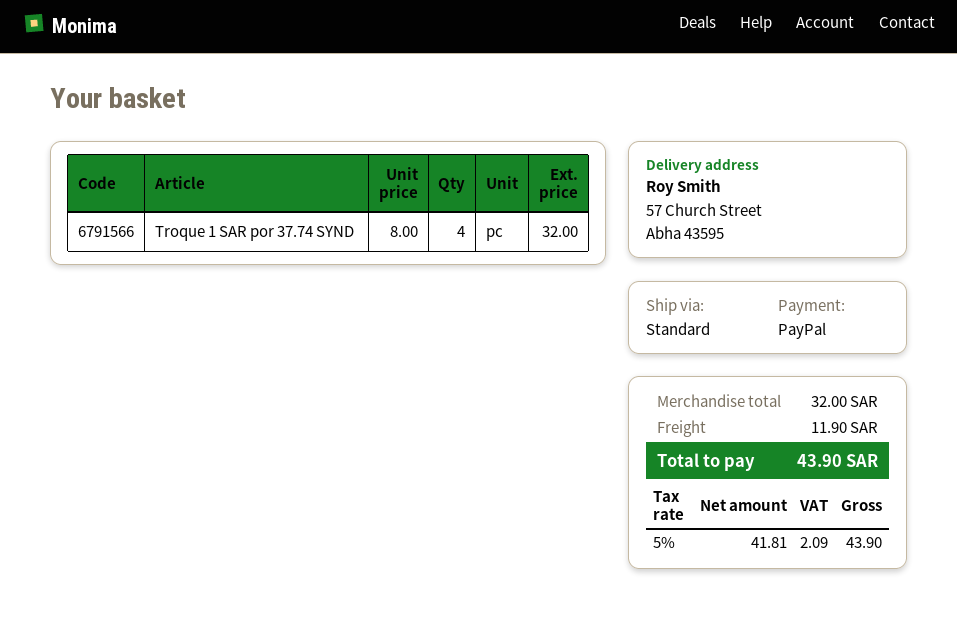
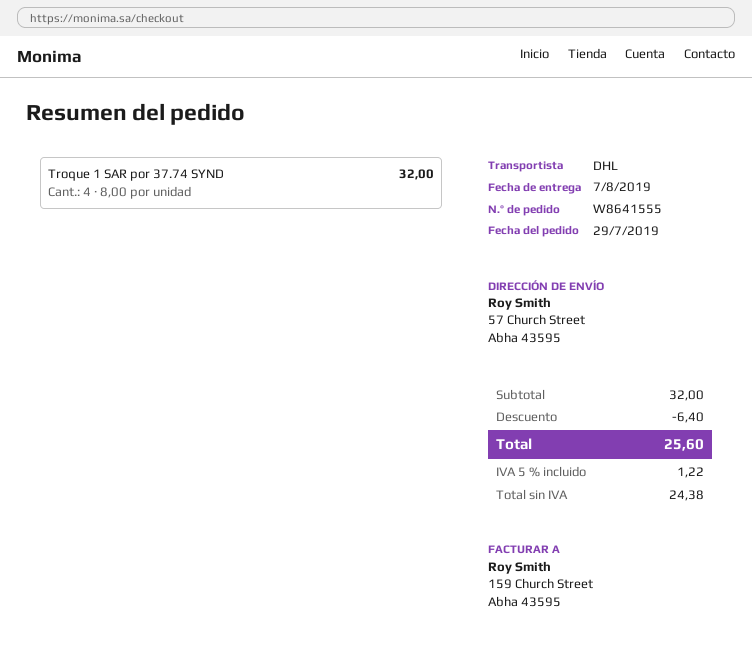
shipping method: standard -> DHL
discount: none -> 6.40
shipping: 11.90 -> none
net: 41.81 -> 24.38
tax: 5% = 2.09 -> 5% = 1.22
total: 43.90 -> 25.60

